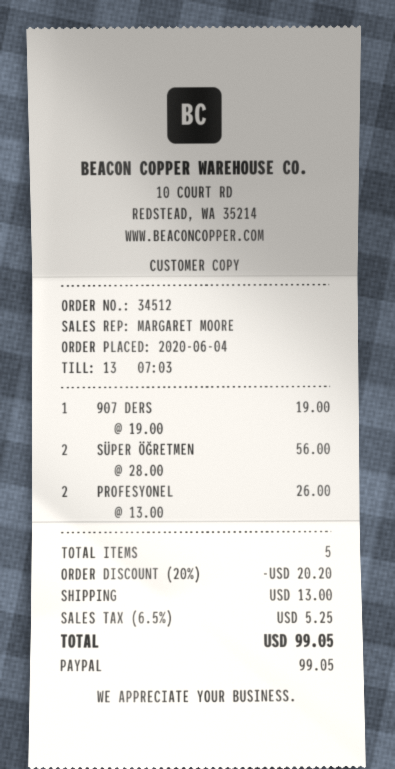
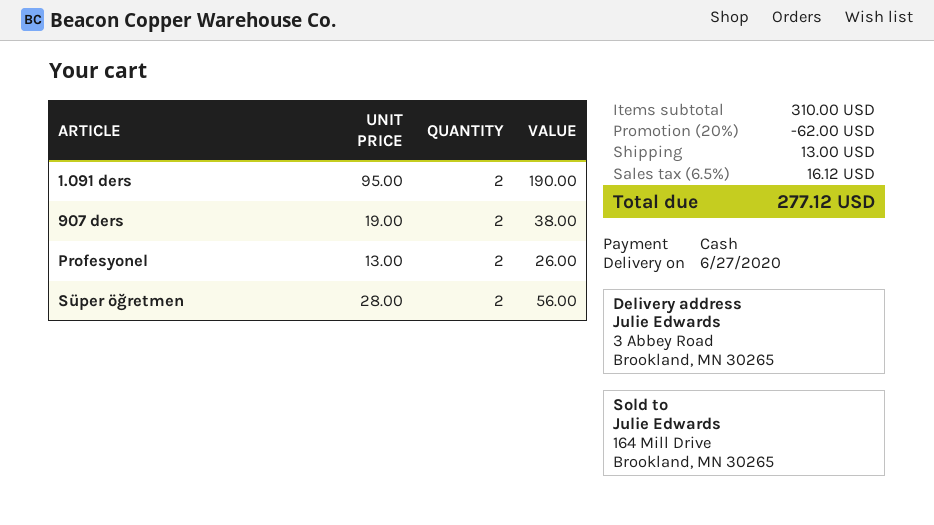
payment method: PayPal -> cash
907 DERS: 1 x 19.00 = 19.00 -> 2 x 19.00 = 38.00
1.091 ders: none -> 2 x 95.00 = 190.00
discount: 20% = 20.20 -> 20% = 62.00
tax: 6.5% = 5.25 -> 6.5% = 16.12
total: 99.05 -> 277.12

